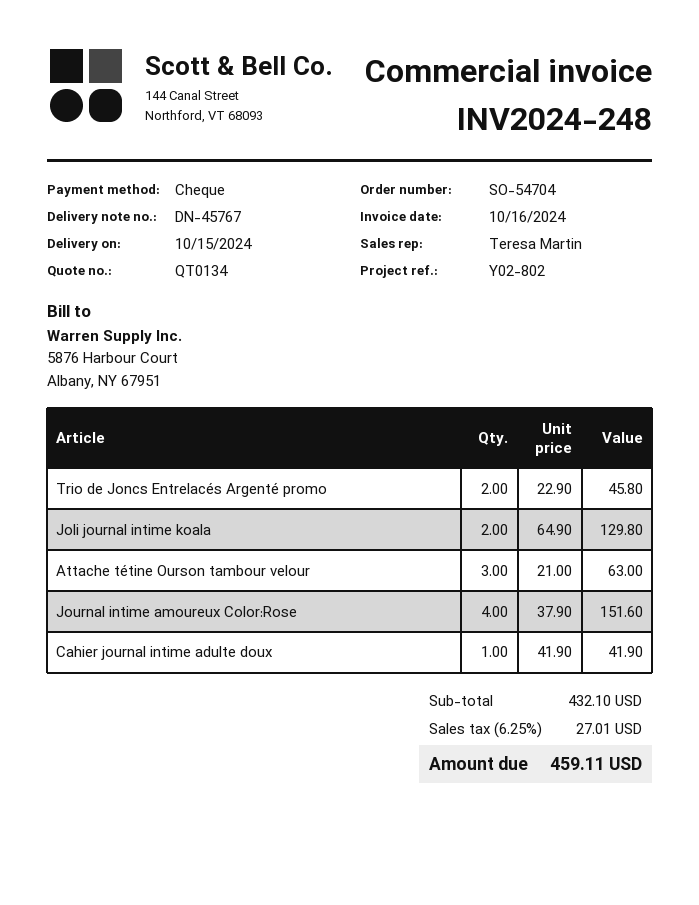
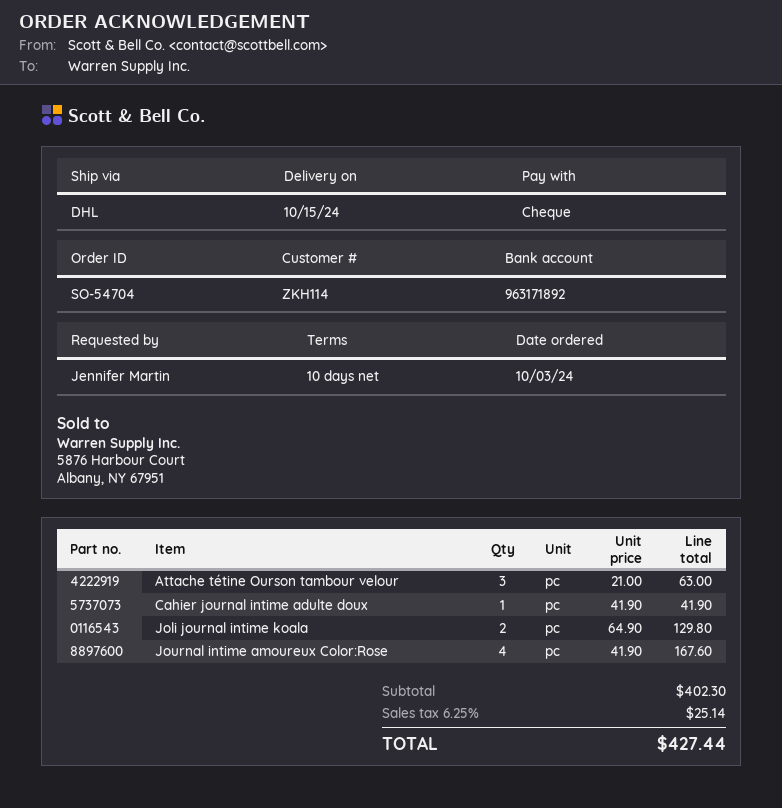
Trio de Joncs Entrelacés Argenté promo: 2 x 22.90 = 45.80 -> none
Journal intime amoureux Color:Rose: 4 x 37.90 = 151.60 -> 4 x 41.90 = 167.60
subtotal: 432.10 -> 402.30
tax: 6.25% = 27.01 -> 6.25% = 25.14
total: 459.11 -> 427.44

